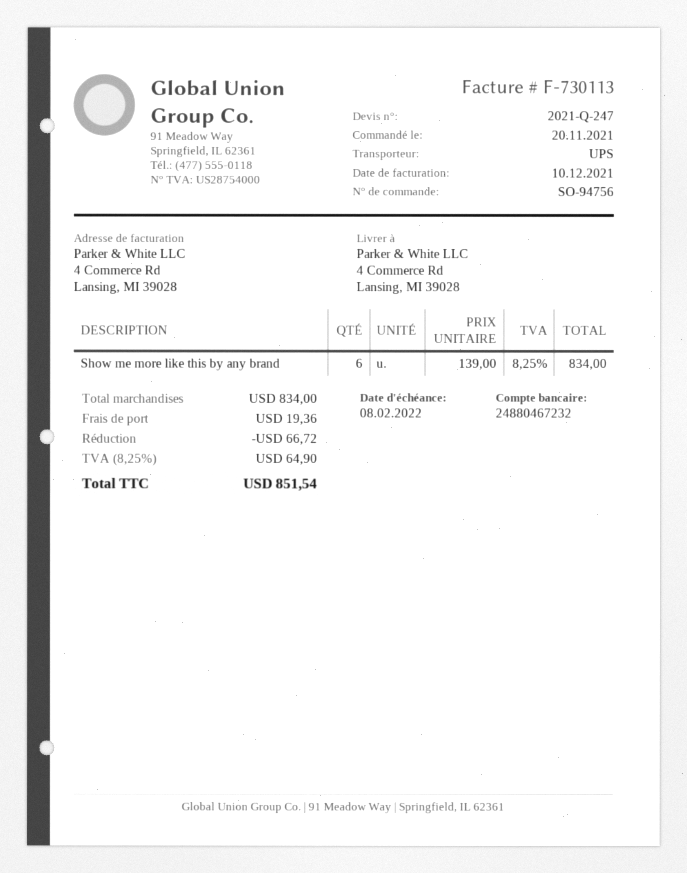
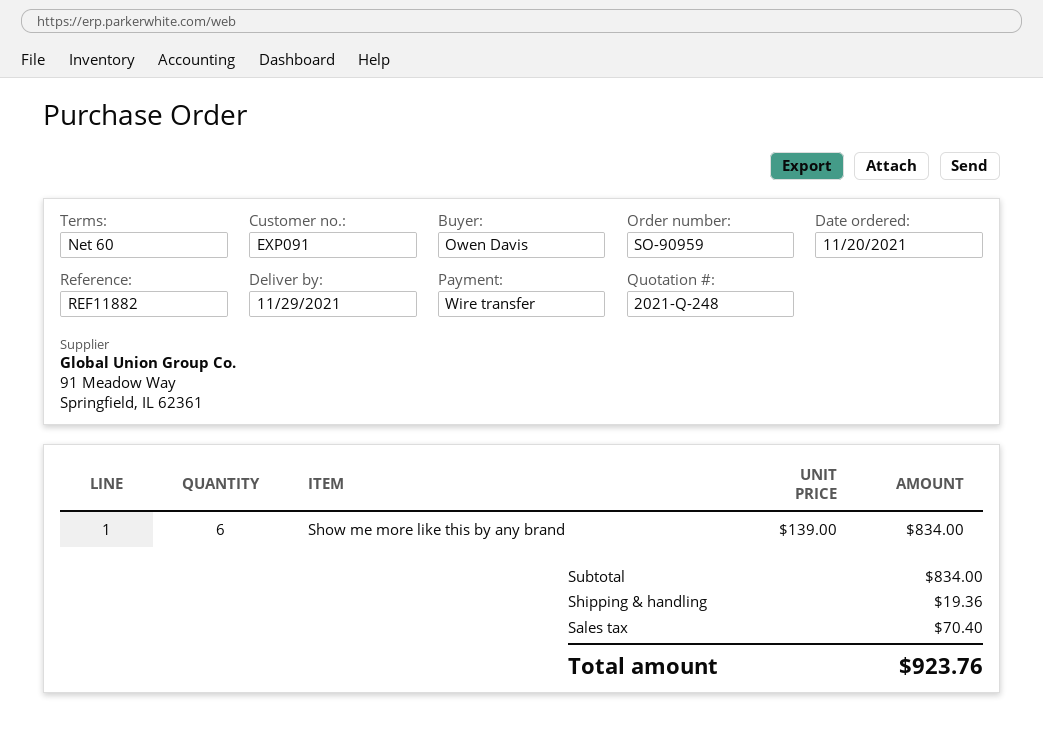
quote number: 2021-Q-247 -> 2021-Q-248
order number: SO-94756 -> SO-90959
discount: 66.72 -> none
tax: 64.90 -> 70.40
total: 851.54 -> 923.76

